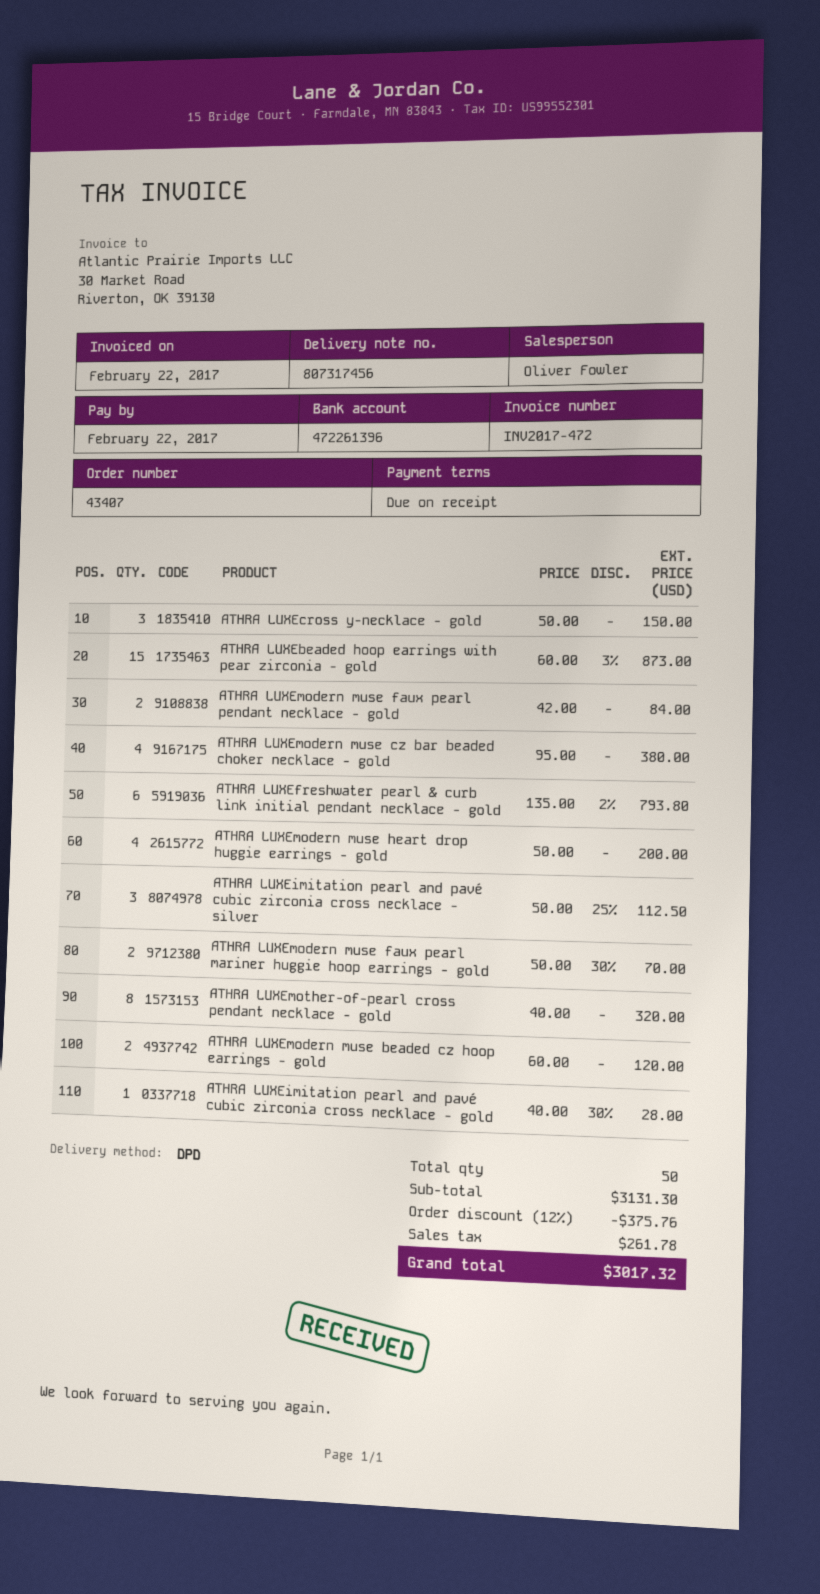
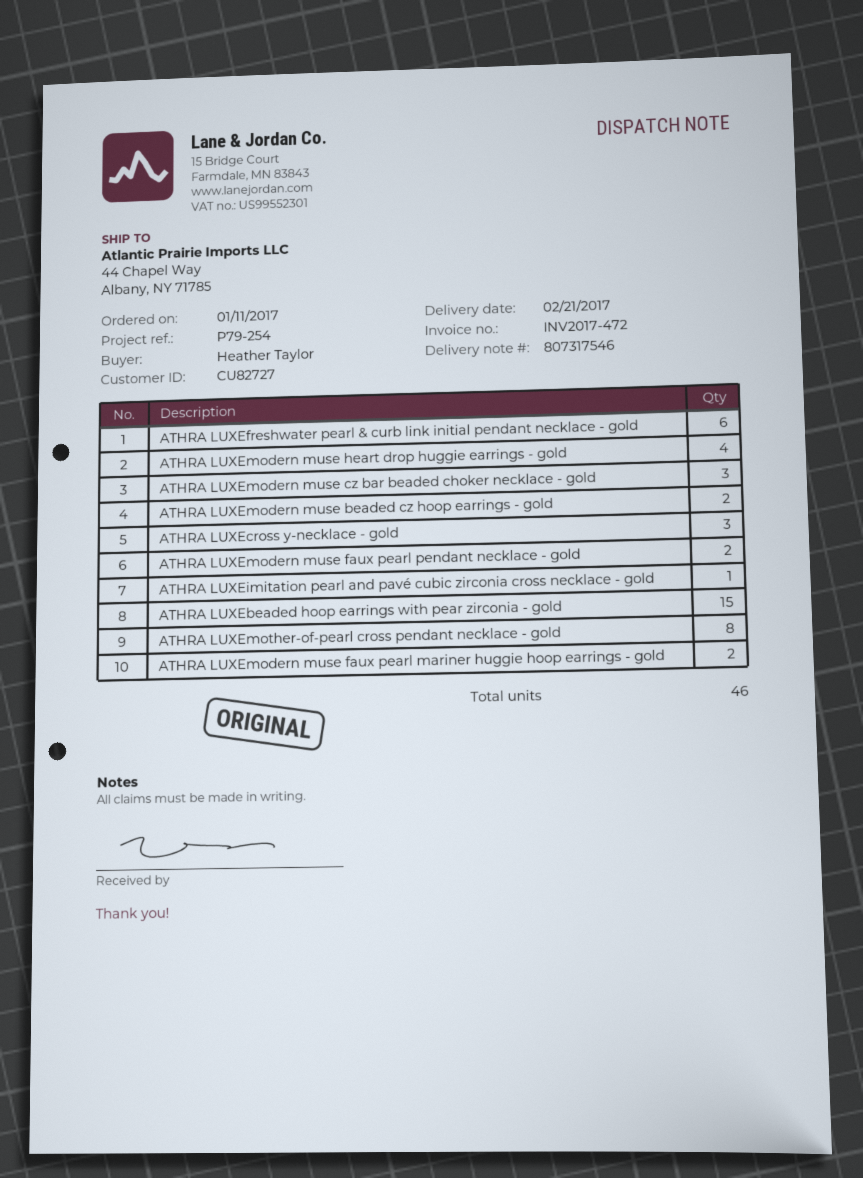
delivery note number: 807317456 -> 807317546
ATHRA LUXEmodern muse cz bar beaded choker necklace - gold: 4 -> 3
ATHRA LUXEimitation pearl and pavé cubic zirconia cross necklace - silver: 3 -> none
total quantity: 50 -> 46

